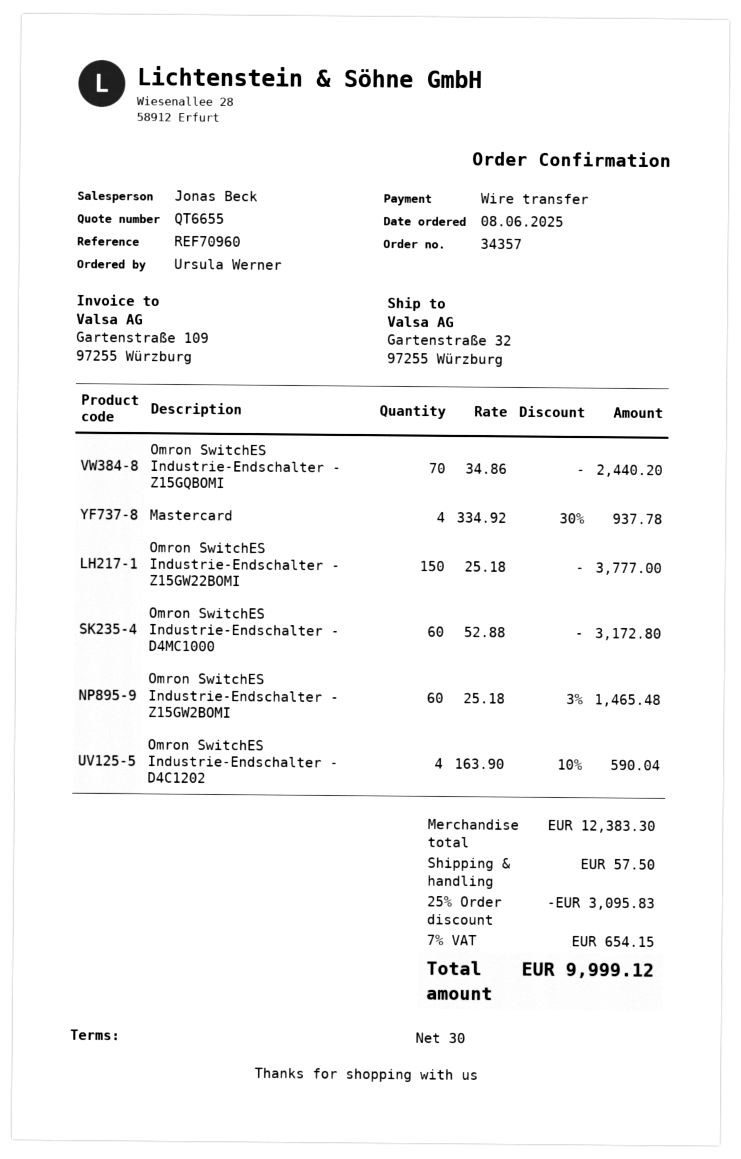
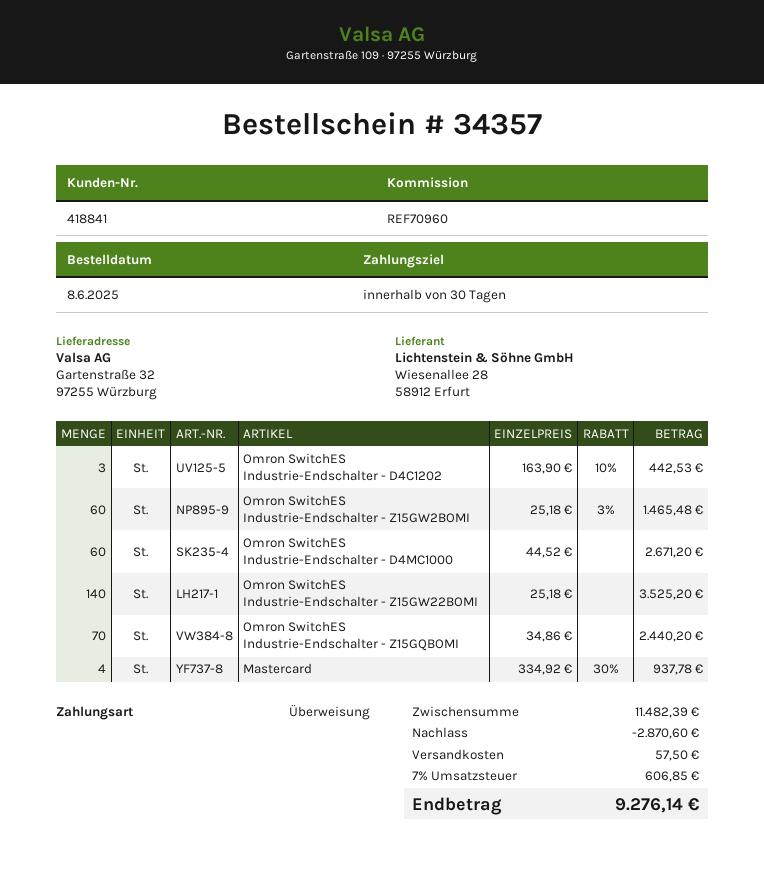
Omron SwitchES Industrie-Endschalter - Z15GW22BOMI: 150 x 25.18 = 3777.00 -> 140 x 25.18 = 3525.20
Omron SwitchES Industrie-Endschalter - D4MC1000: 60 x 52.88 = 3172.80 -> 60 x 44.52 = 2671.20
Omron SwitchES Industrie-Endschalter - D4C1202: 4 x 163.90 - 10% = 590.04 -> 3 x 163.90 - 10% = 442.53
subtotal: 12383.30 -> 11482.39
discount: 3095.83 -> 2870.60
tax: 7% = 654.15 -> 7% = 606.85
total: 9999.12 -> 9276.14

